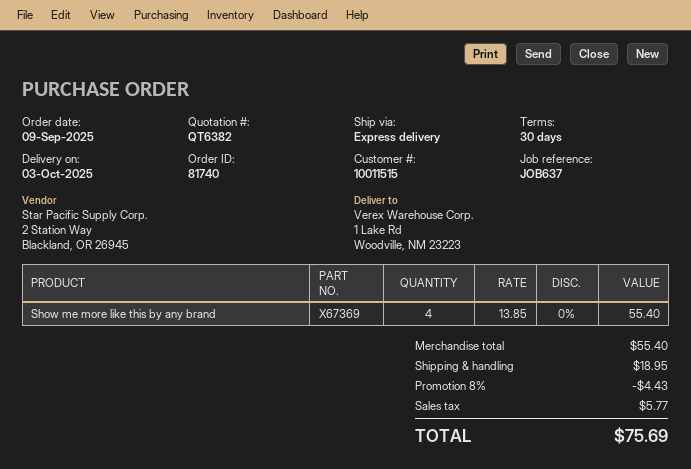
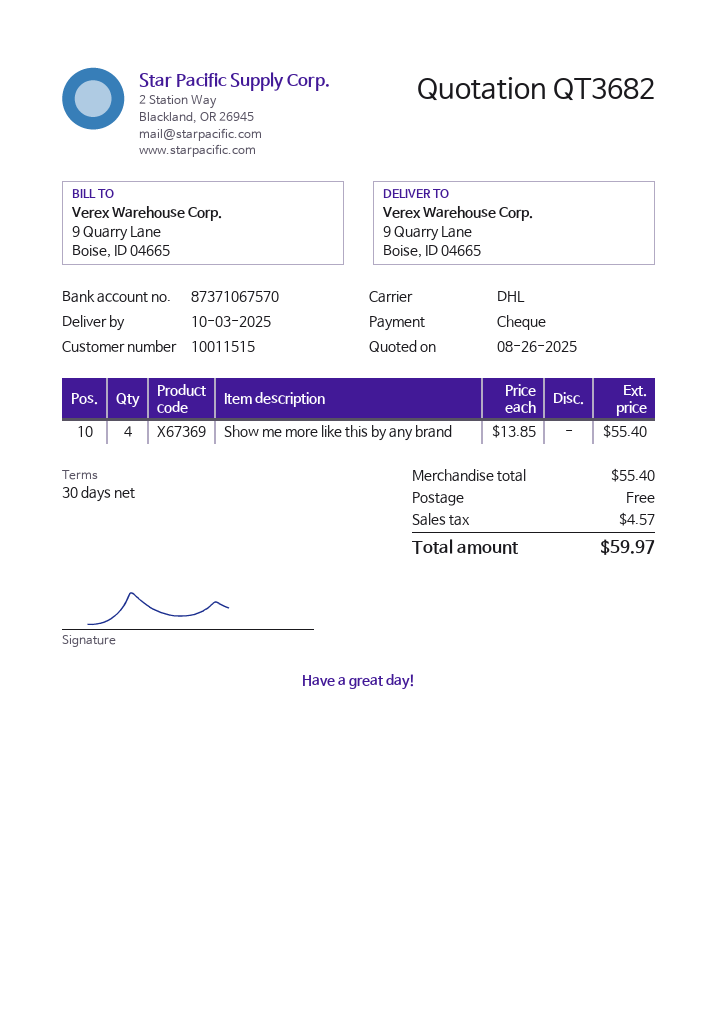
quote number: QT6382 -> QT3682
shipping method: express -> DHL
ship to: 1 Lake Rd, Woodville, NM 23223 -> 9 Quarry Lane, Boise, ID 04665
discount: 8% = 4.43 -> none
shipping: 18.95 -> 0.00
tax: 5.77 -> 4.57
total: 75.69 -> 59.97

